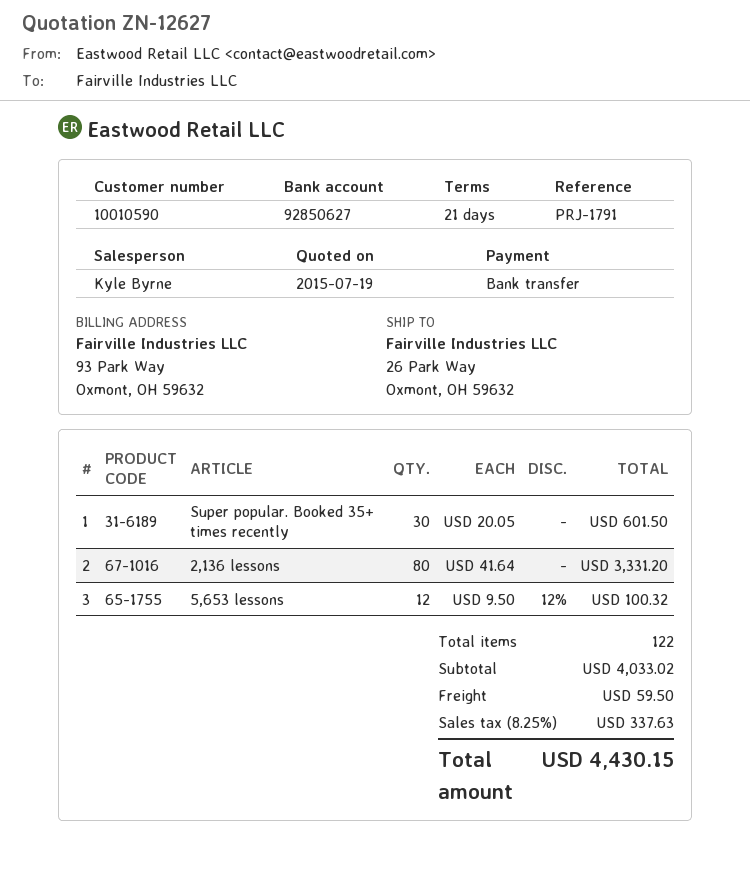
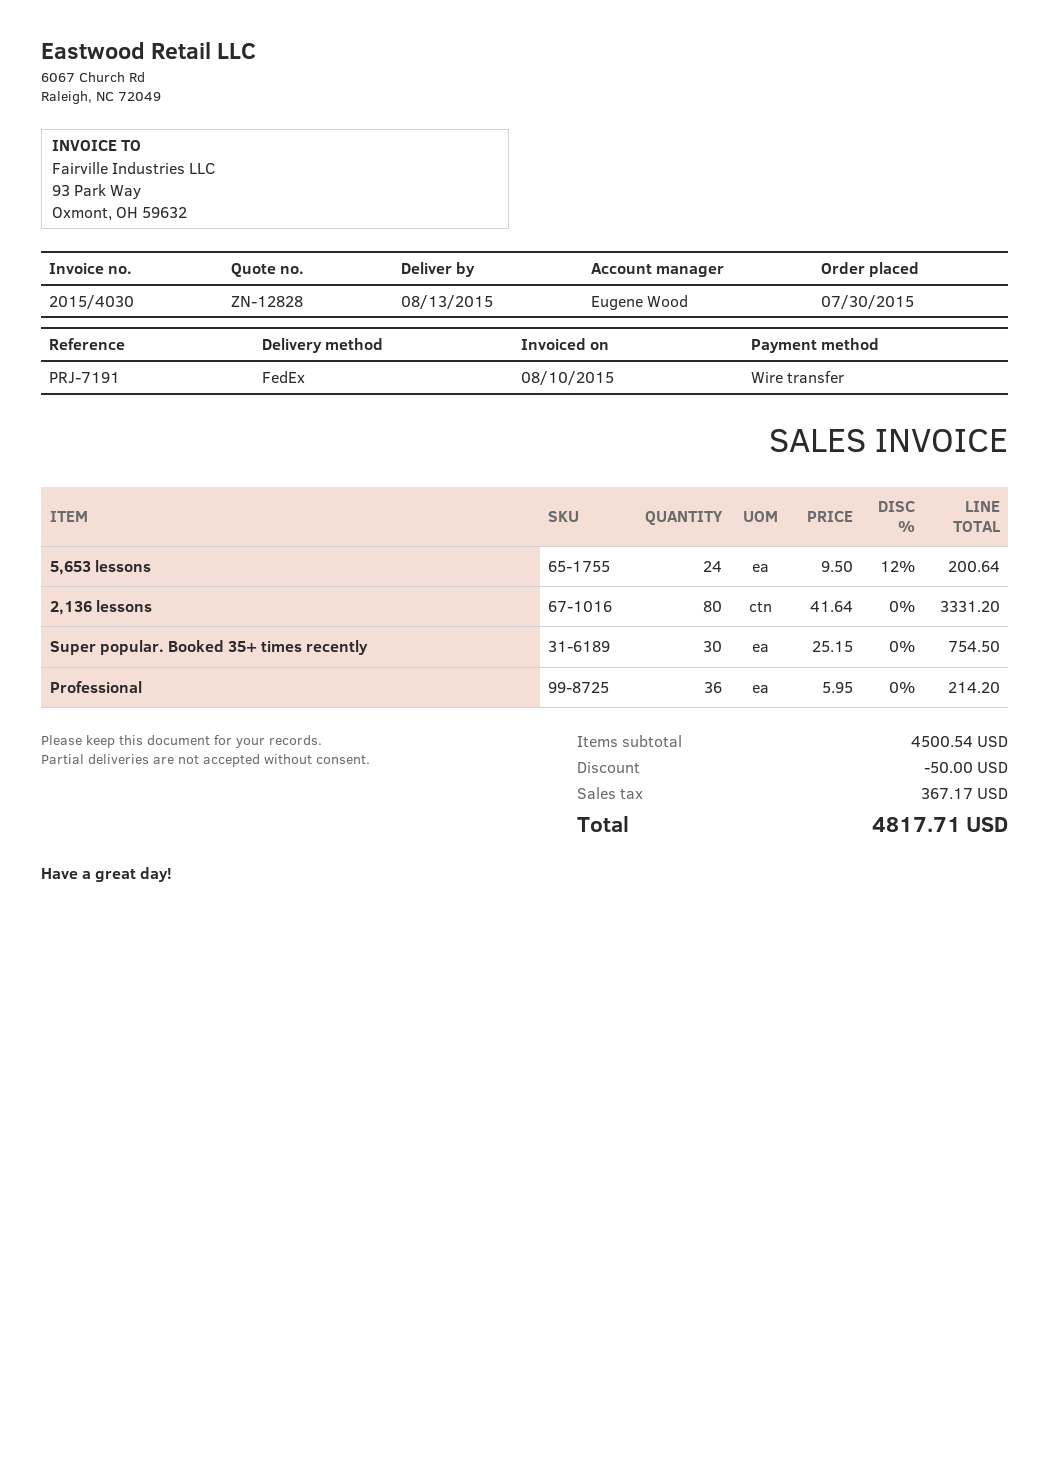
quote number: ZN-12627 -> ZN-12828
reference: PRJ-1791 -> PRJ-7191
sales rep: Kyle Byrne -> Eugene Wood
Super popular. Booked 35+ times recently: 30 x 20.05 = 601.50 -> 30 x 25.15 = 754.50
5,653 lessons: 12 x 9.50 - 12% = 100.32 -> 24 x 9.50 - 12% = 200.64
Professional: none -> 36 x 5.95 = 214.20
subtotal: 4033.02 -> 4500.54
discount: none -> 50.00
shipping: 59.50 -> none
tax: 337.63 -> 367.17
total: 4430.15 -> 4817.71

